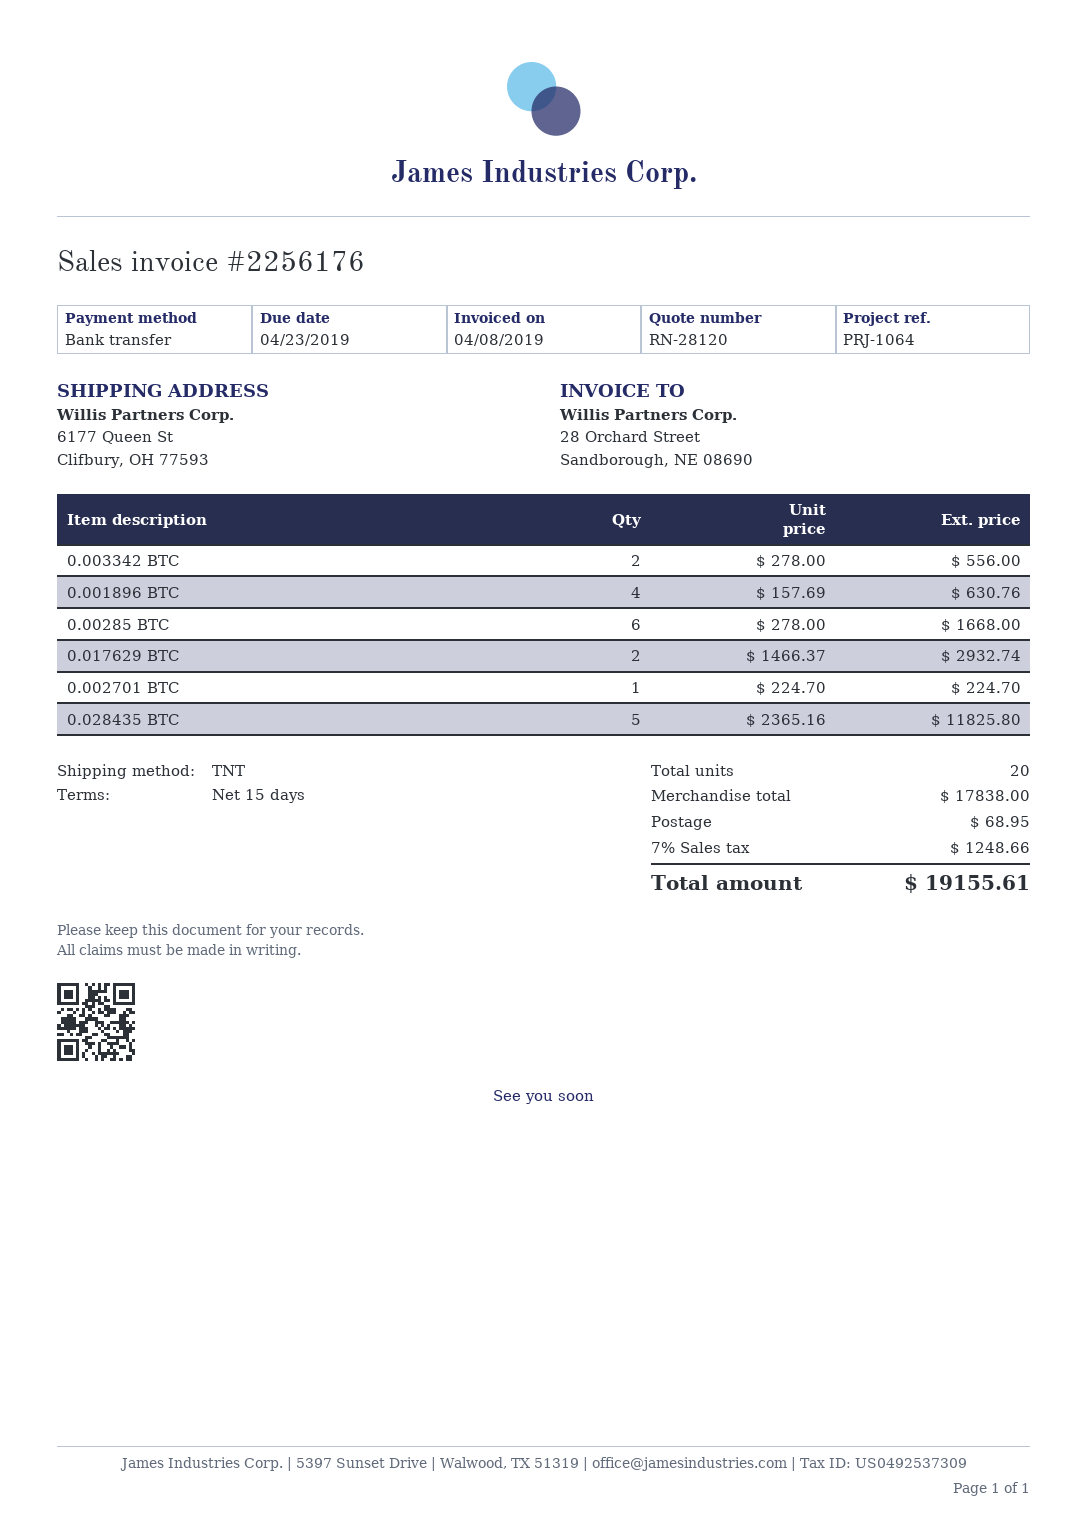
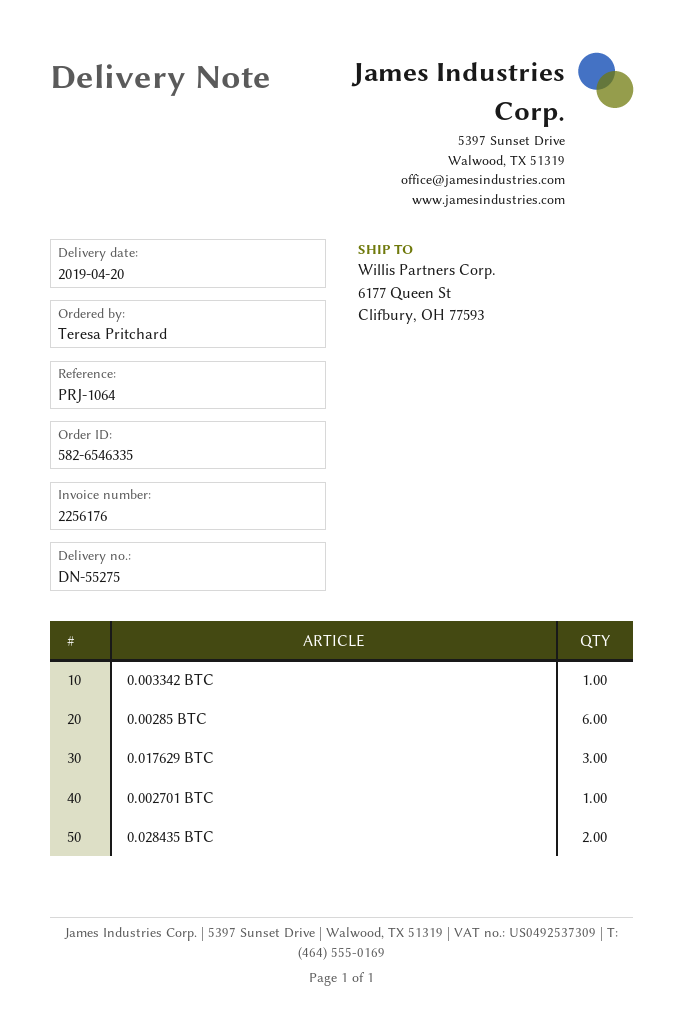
0.003342 BTC: 2 -> 1
0.001896 BTC: 4 -> none
0.017629 BTC: 2 -> 3
0.028435 BTC: 5 -> 2

